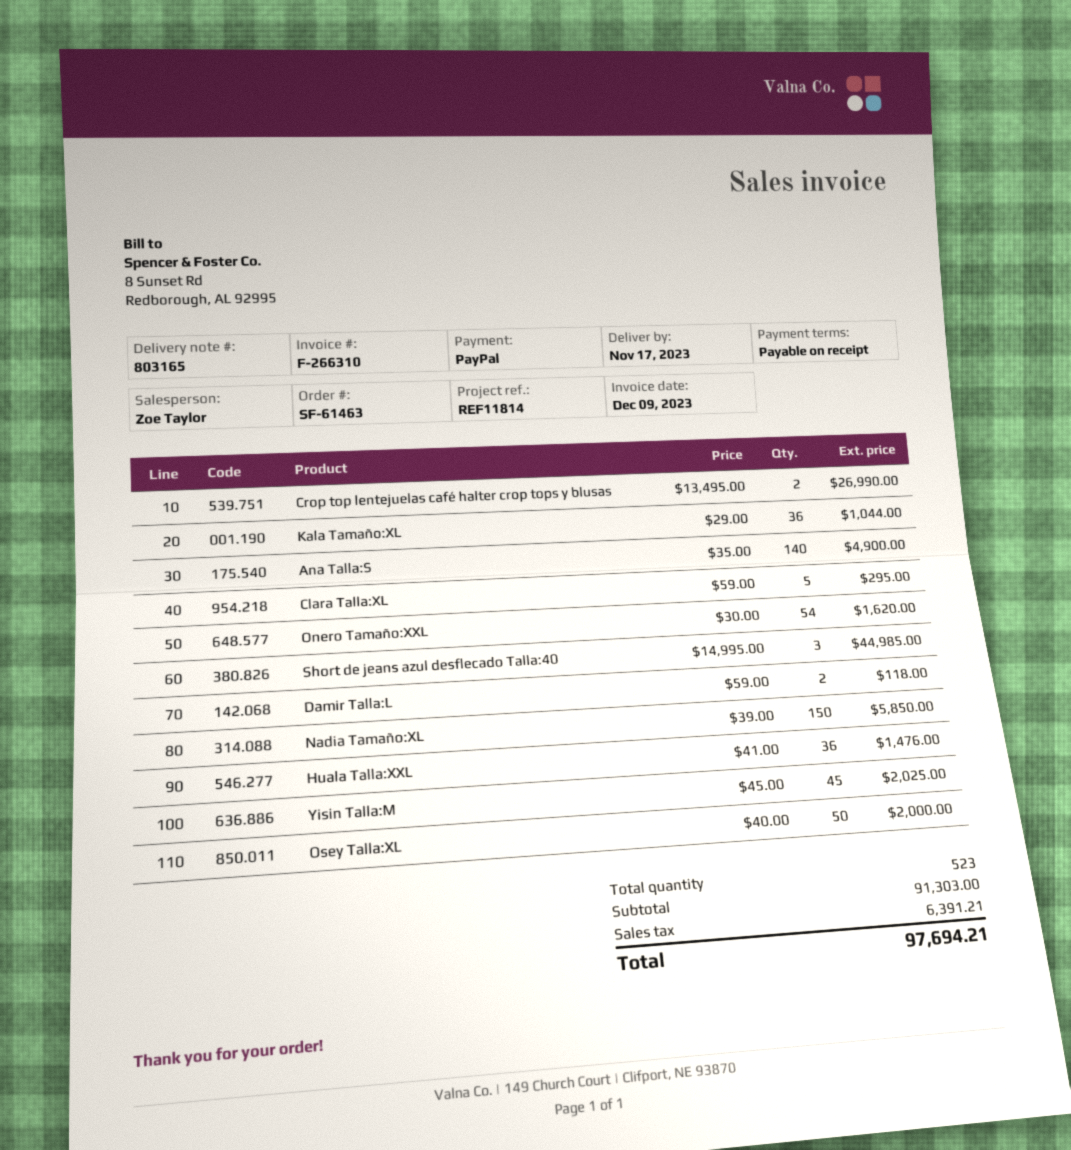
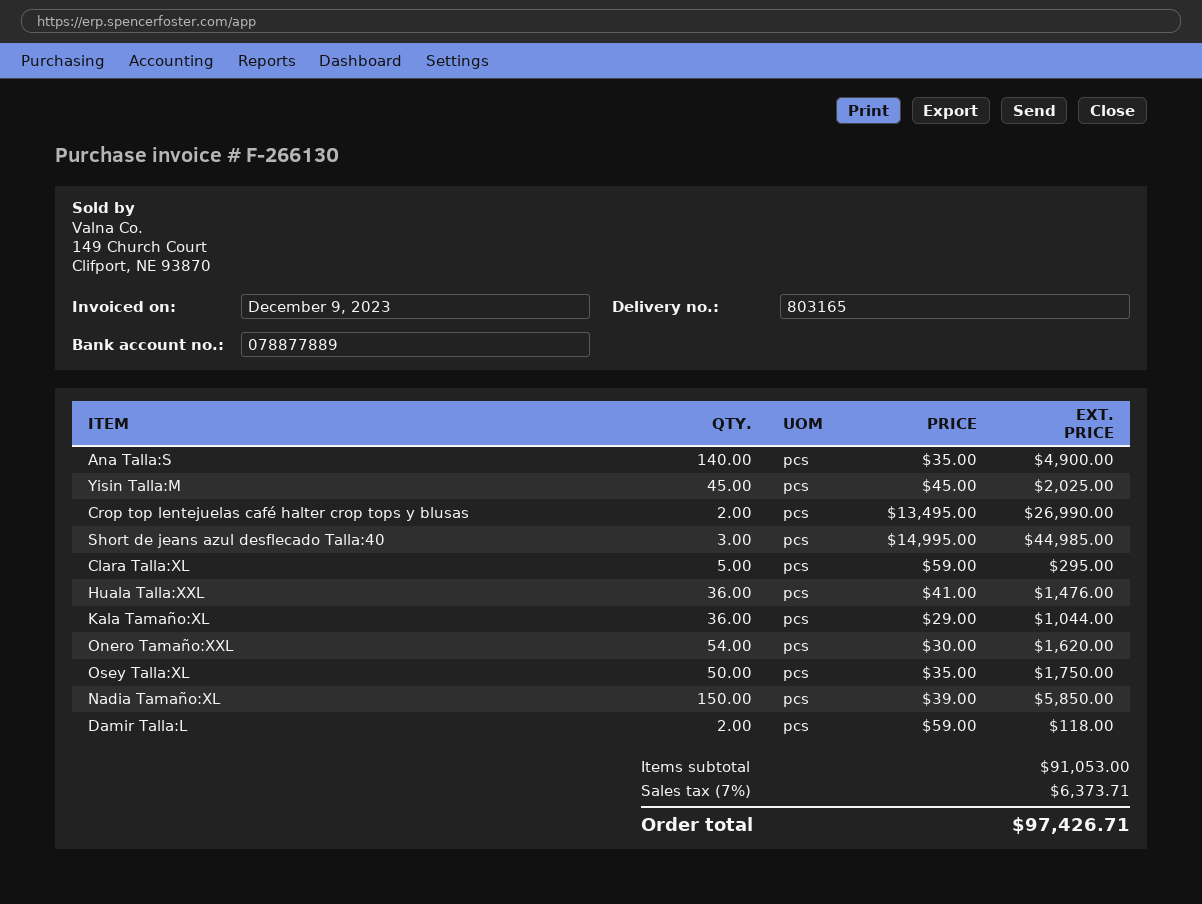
invoice number: F-266310 -> F-266130
Osey Talla:XL: 50 x 40.00 = 2000.00 -> 50 x 35.00 = 1750.00
subtotal: 91303.00 -> 91053.00
tax: 6391.21 -> 6373.71
total: 97694.21 -> 97426.71

